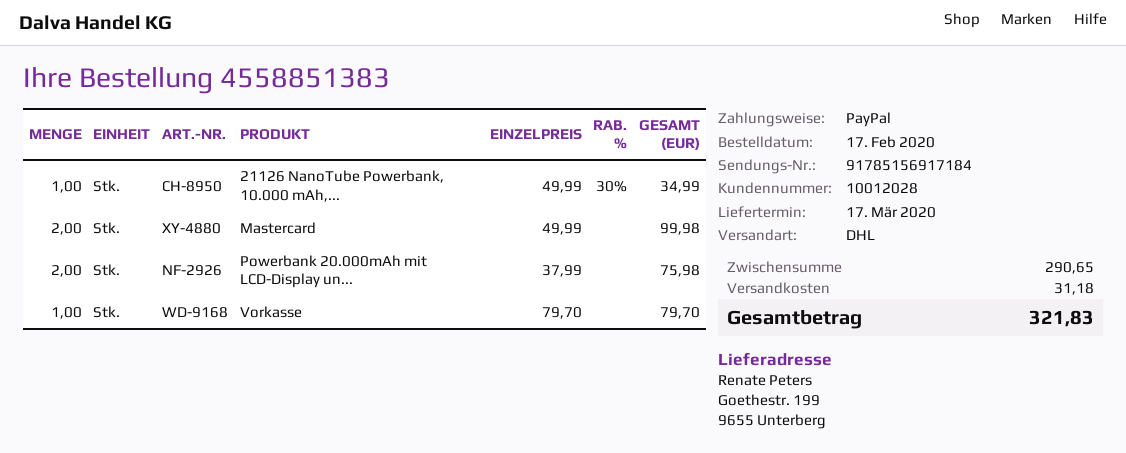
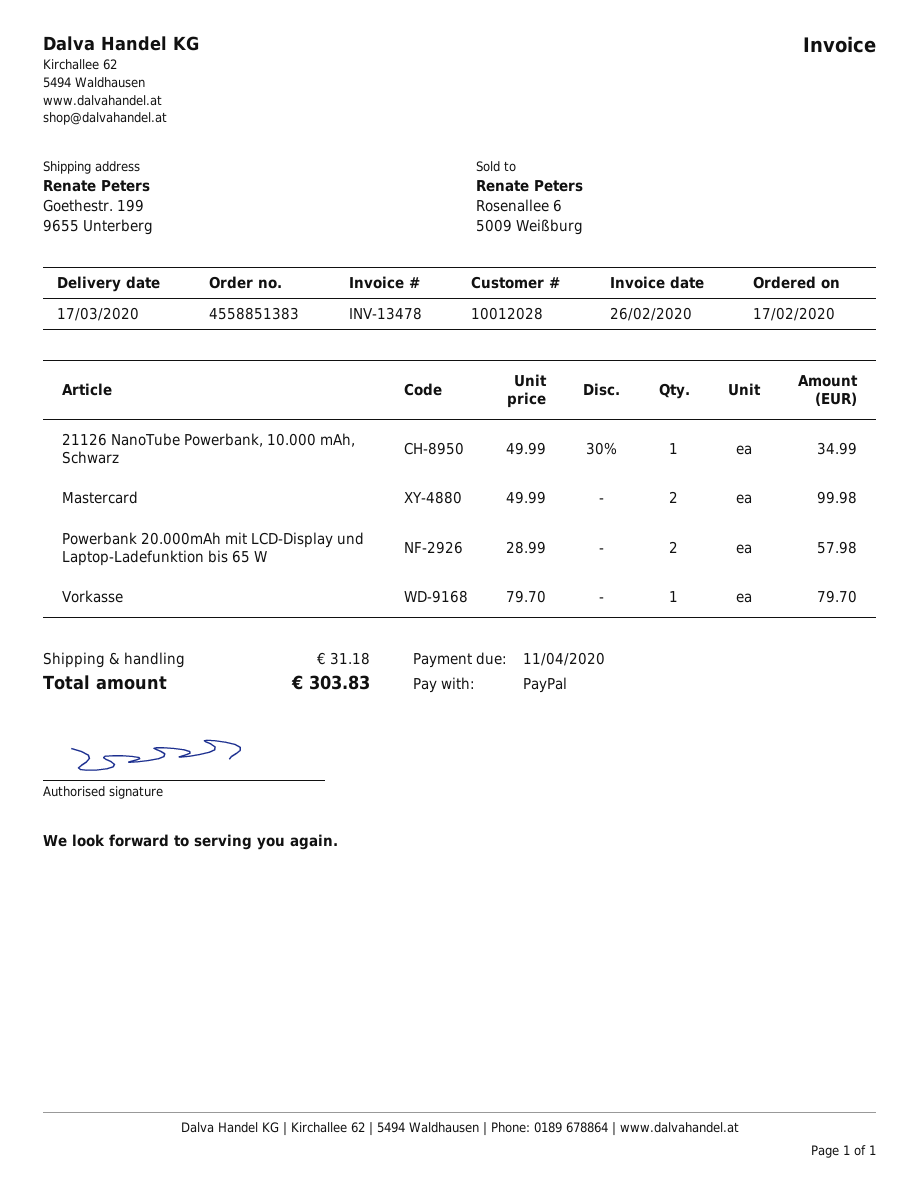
Powerbank 20.000mAh mit LCD-Display un...: 2 x 37.99 = 75.98 -> 2 x 28.99 = 57.98
total: 321.83 -> 303.83

